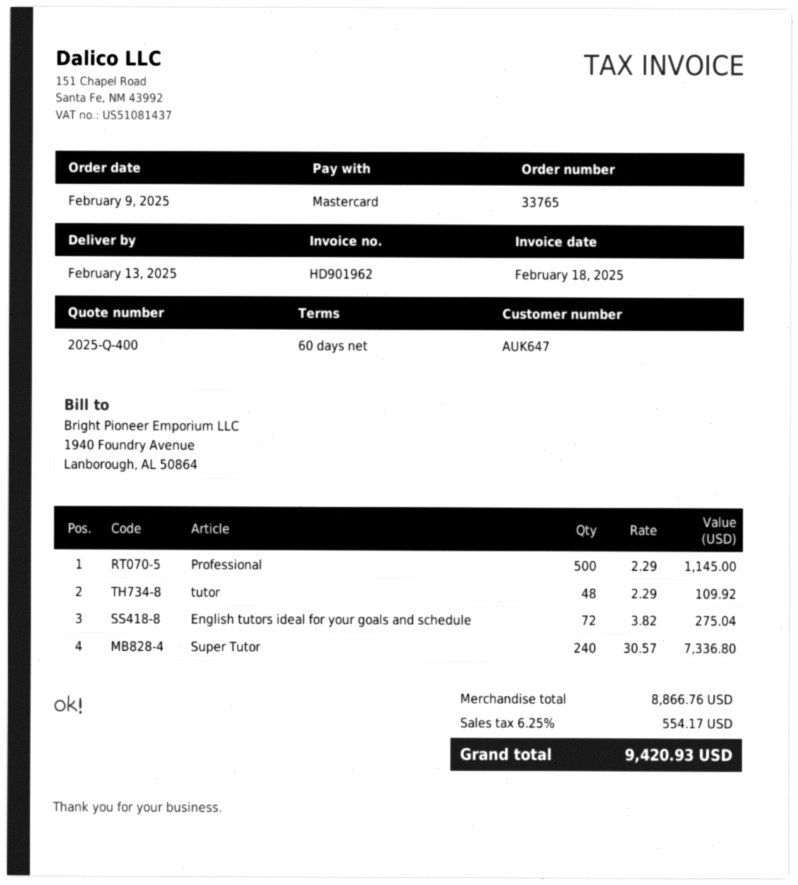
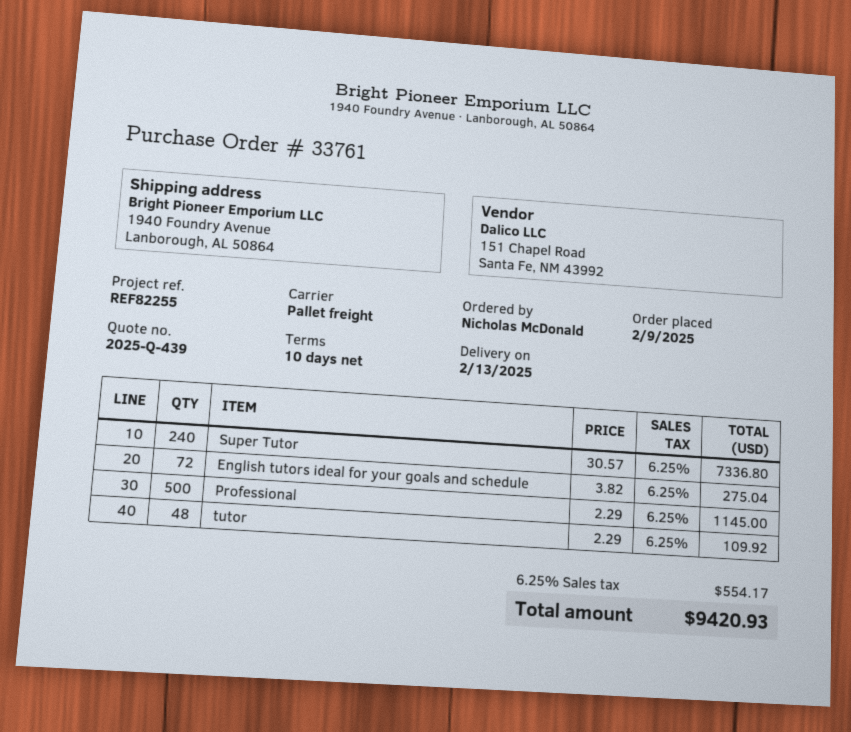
quote number: 2025-Q-400 -> 2025-Q-439
order number: 33765 -> 33761
payment terms: 60 days -> 10 days

